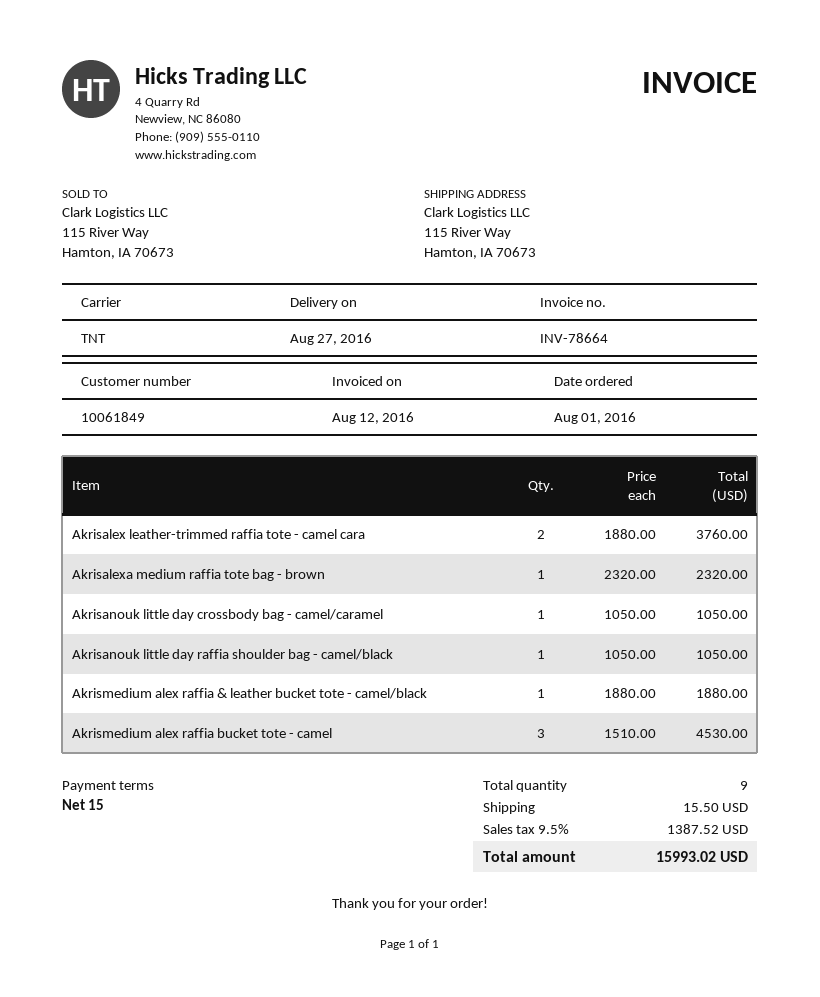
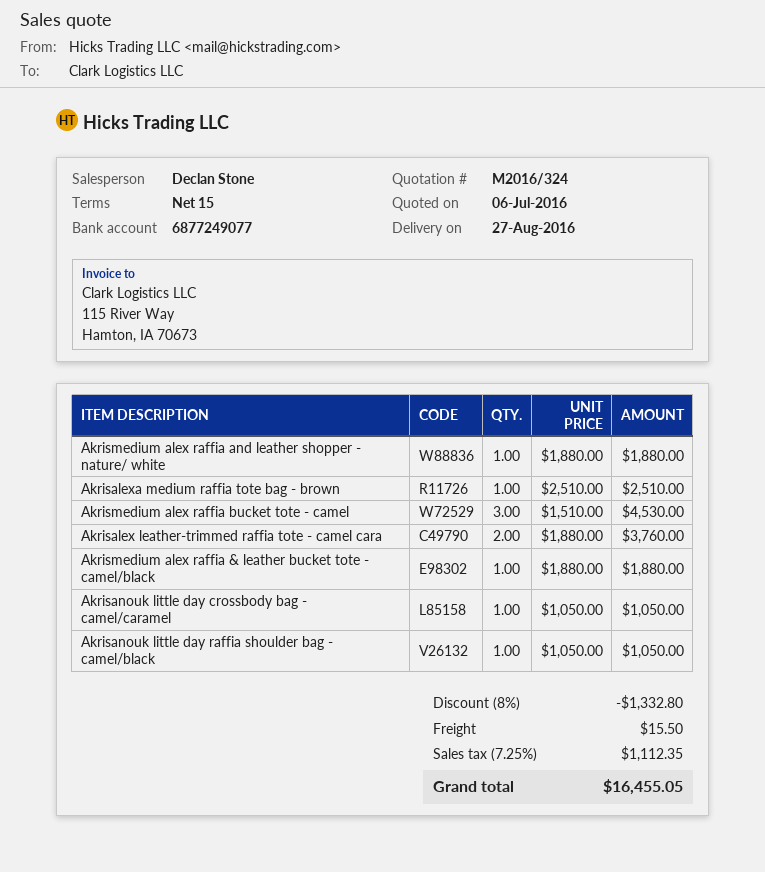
Akrisalexa medium raffia tote bag - brown: 1 x 2320.00 = 2320.00 -> 1 x 2510.00 = 2510.00
Akrismedium alex raffia and leather shopper - nature/ white: none -> 1 x 1880.00 = 1880.00
discount: none -> 8% = 1332.80
tax: 9.5% = 1387.52 -> 7.25% = 1112.35
total: 15993.02 -> 16455.05

